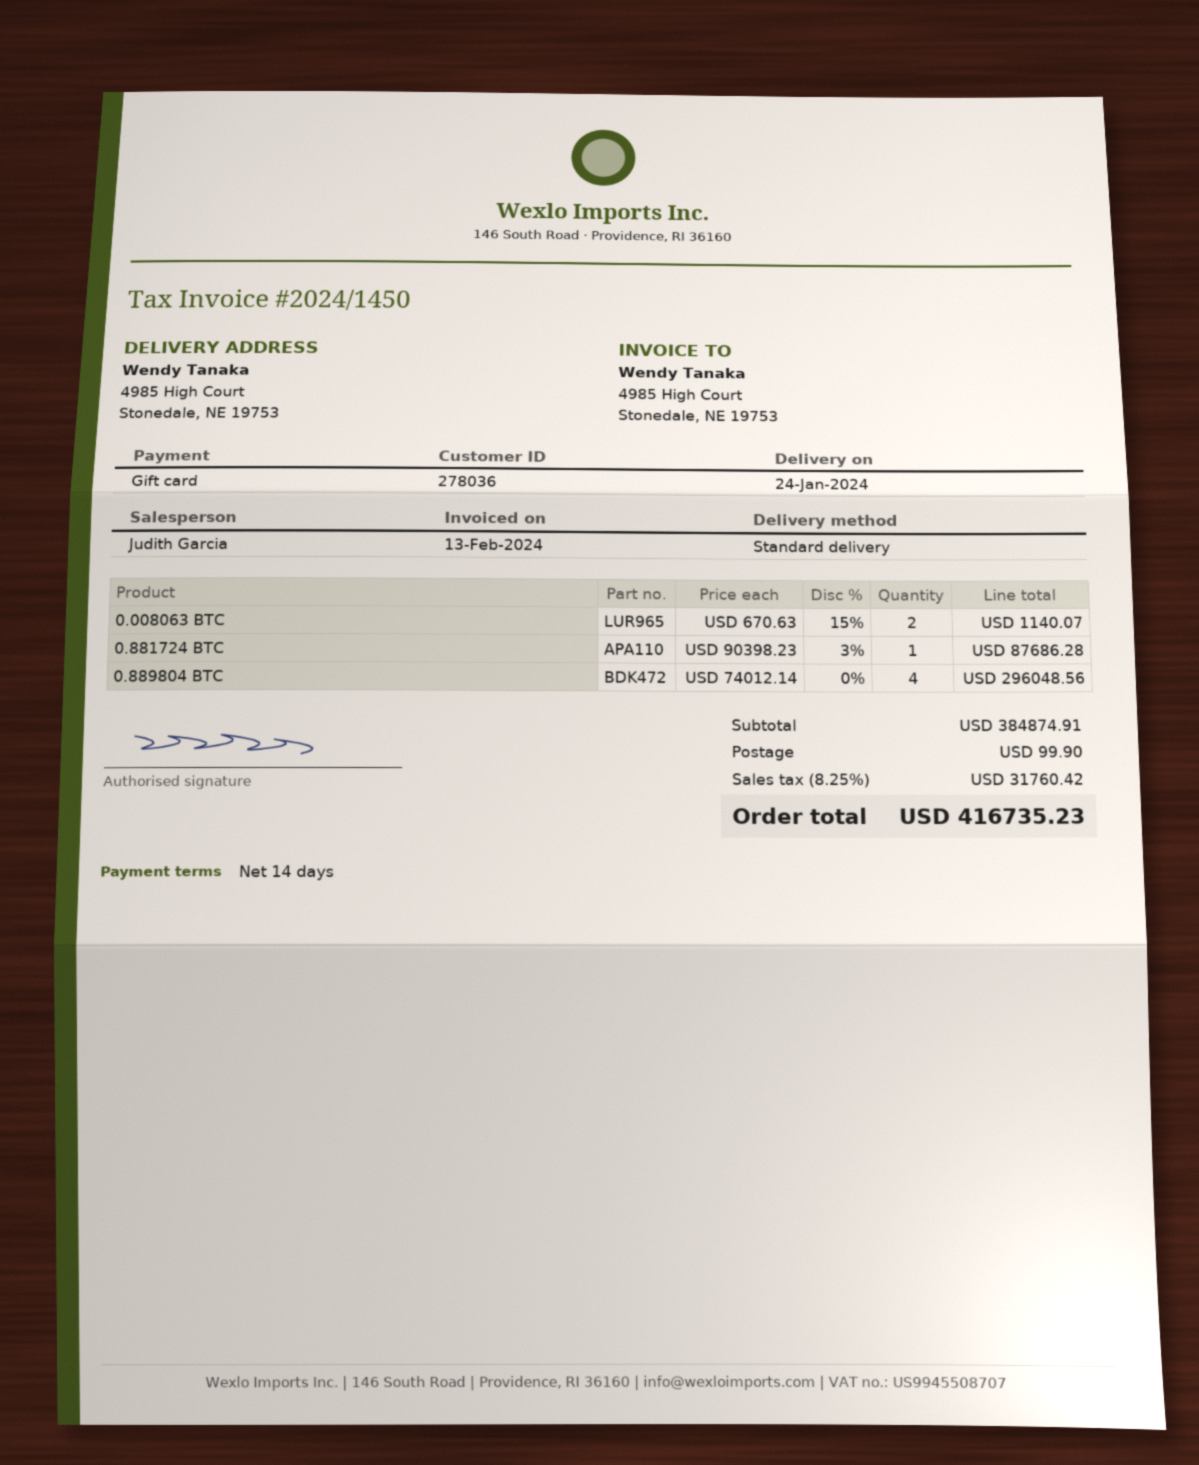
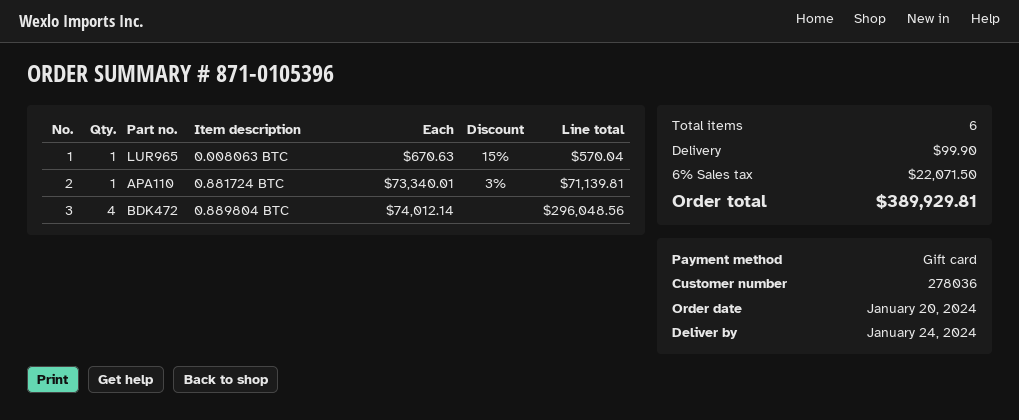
0.008063 BTC: 2 x 670.63 - 15% = 1140.07 -> 1 x 670.63 - 15% = 570.04
0.881724 BTC: 1 x 90398.23 - 3% = 87686.28 -> 1 x 73340.01 - 3% = 71139.81
tax: 8.25% = 31760.42 -> 6% = 22071.50
total: 416735.23 -> 389929.81

